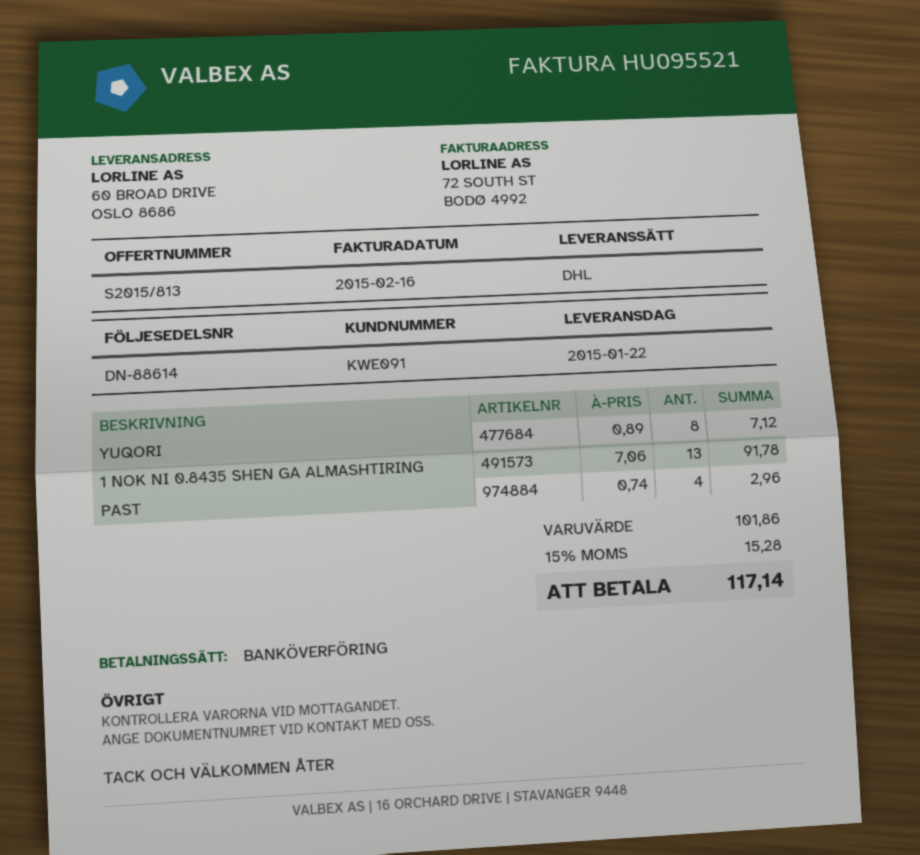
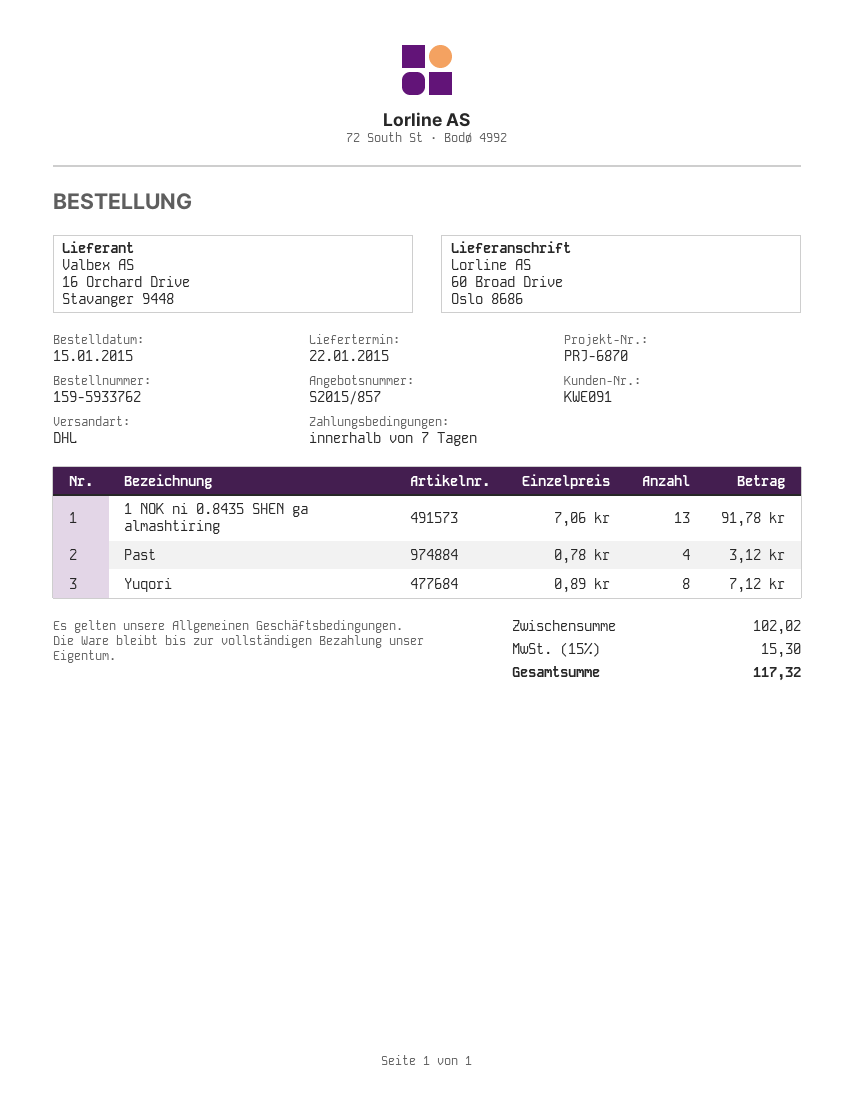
quote number: S2015/813 -> S2015/857
PAST: 4 x 0.74 = 2.96 -> 4 x 0.78 = 3.12
subtotal: 101.86 -> 102.02
tax: 15% = 15.28 -> 15% = 15.30
total: 117.14 -> 117.32

